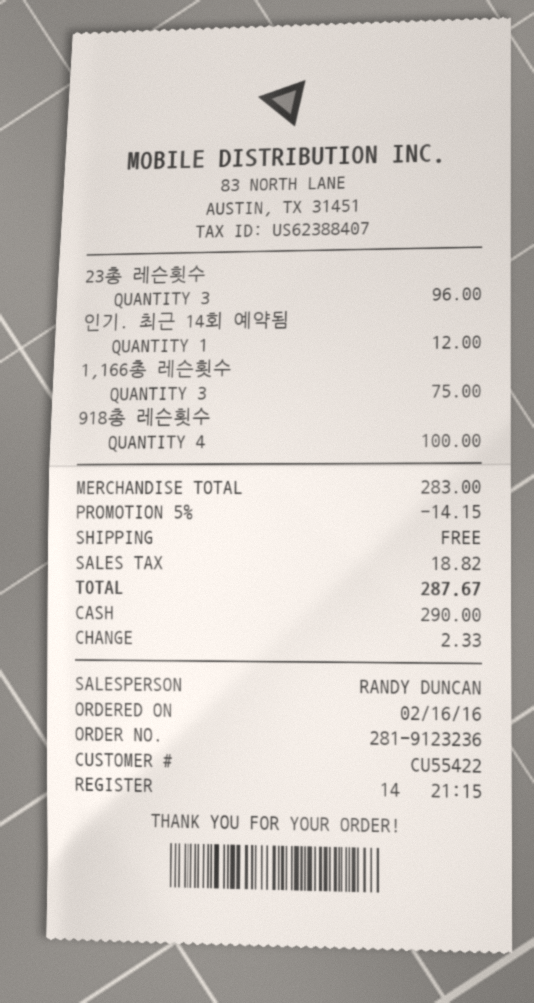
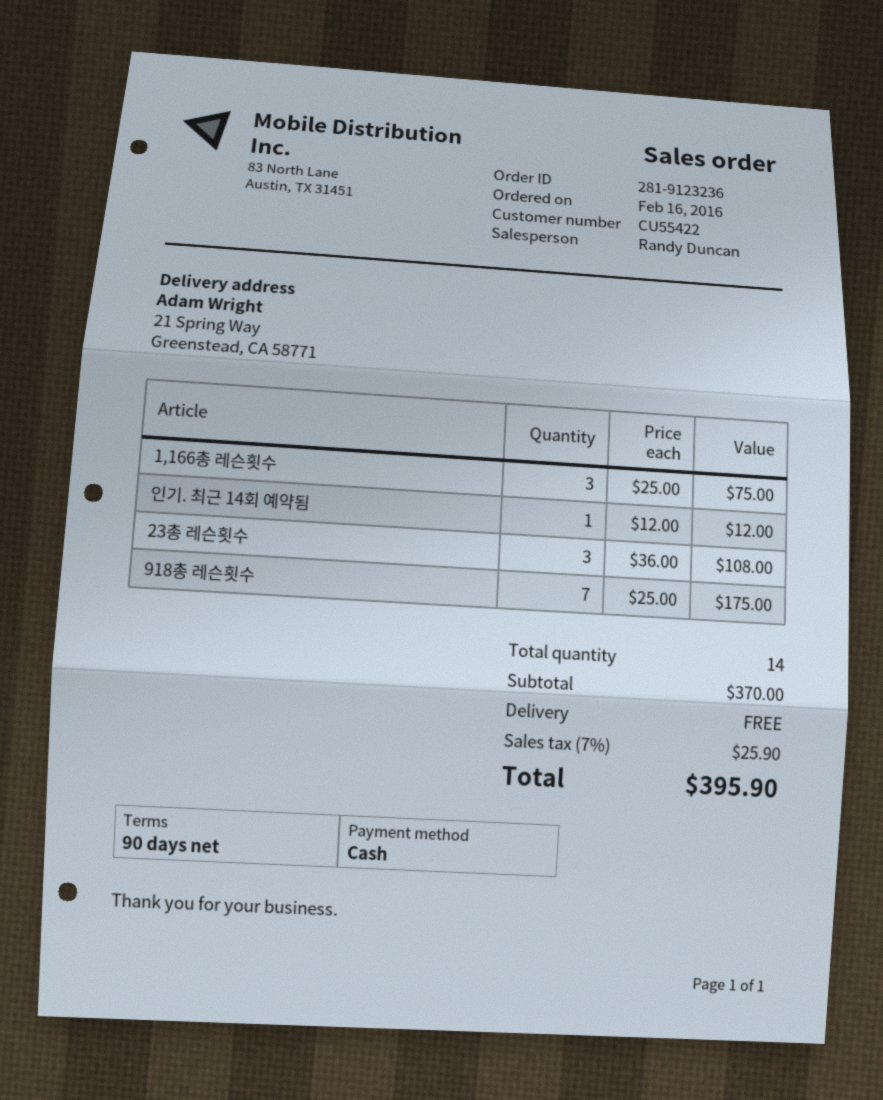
23총 레슨횟수: 3 for 96.00 -> 3 for 108.00
918총 레슨횟수: 4 for 100.00 -> 7 for 175.00
subtotal: 283.00 -> 370.00
discount: 5% = 14.15 -> none
tax: 18.82 -> 25.90
total: 287.67 -> 395.90

